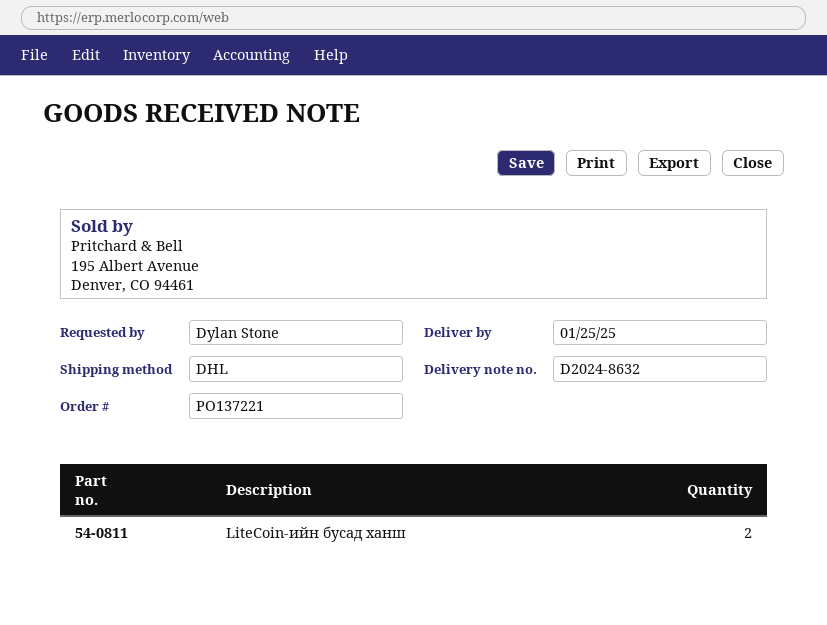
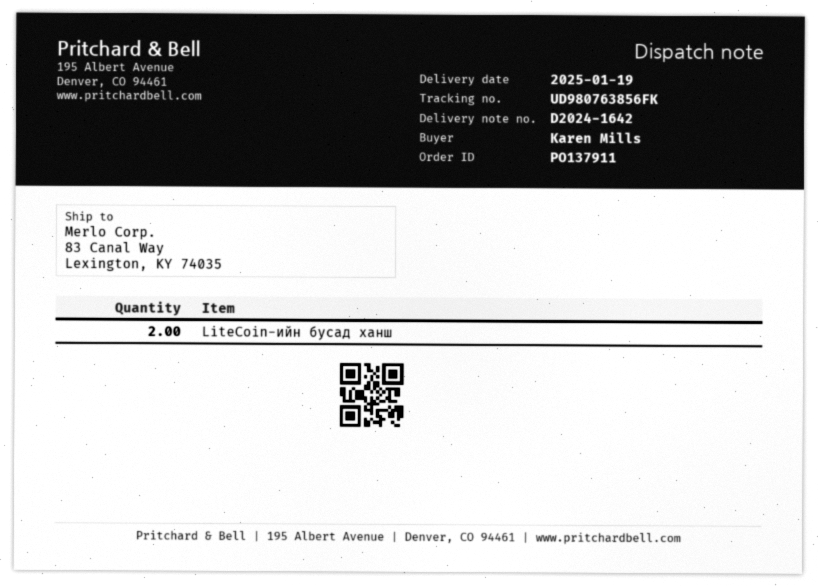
order number: PO137221 -> PO137911
delivery note number: D2024-8632 -> D2024-1642
delivery date: 2025-01-25 -> 2025-01-19
ordered by: Dylan Stone -> Karen Mills

